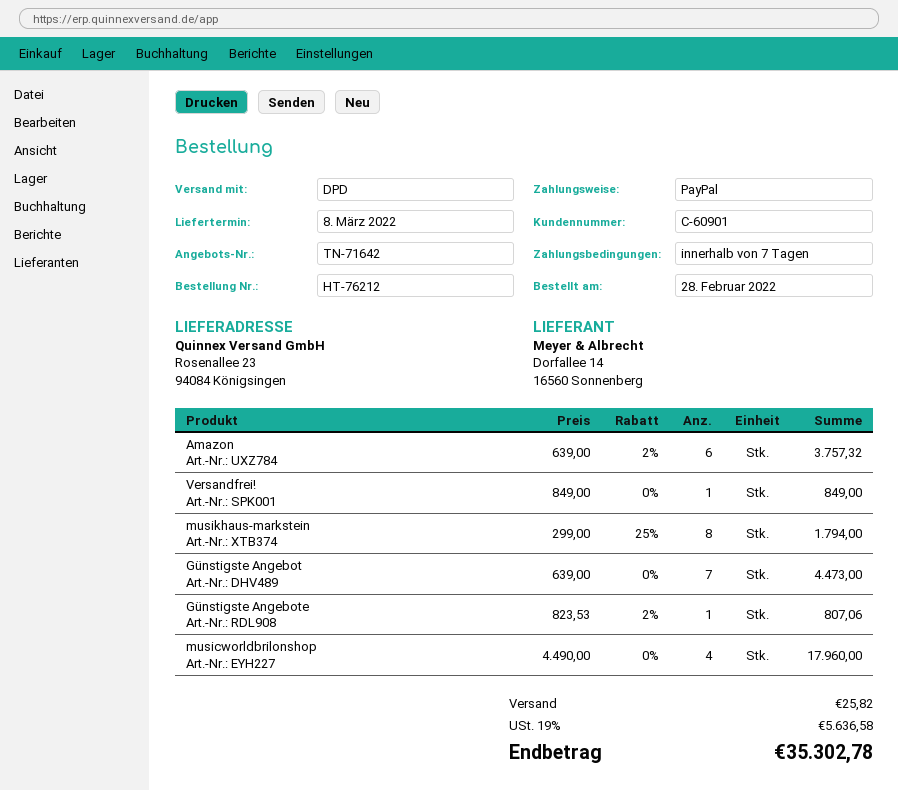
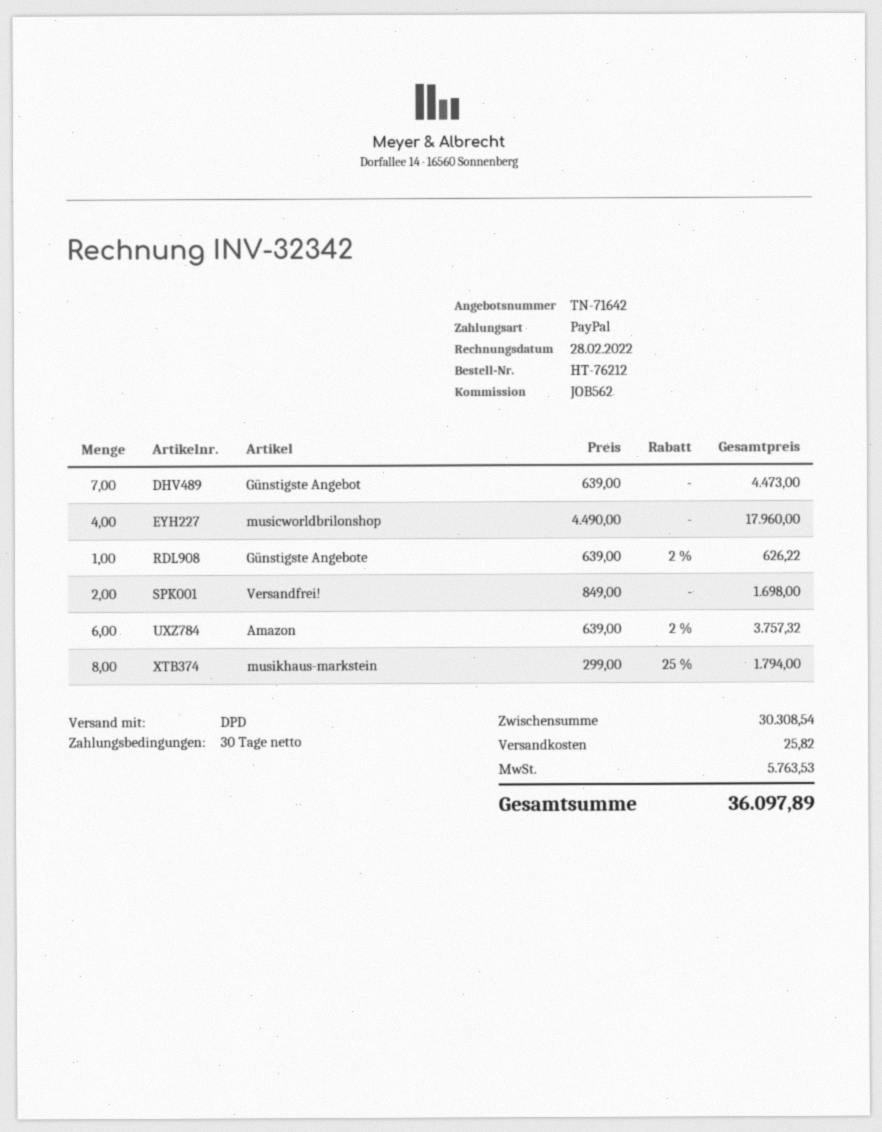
payment terms: 7 days -> 30 days
Versandfrei!: 1 x 849.00 = 849.00 -> 2 x 849.00 = 1698.00
Günstigste Angebote: 1 x 823.53 - 2% = 807.06 -> 1 x 639.00 - 2% = 626.22
tax: 5636.58 -> 5763.53
total: 35302.78 -> 36097.89

